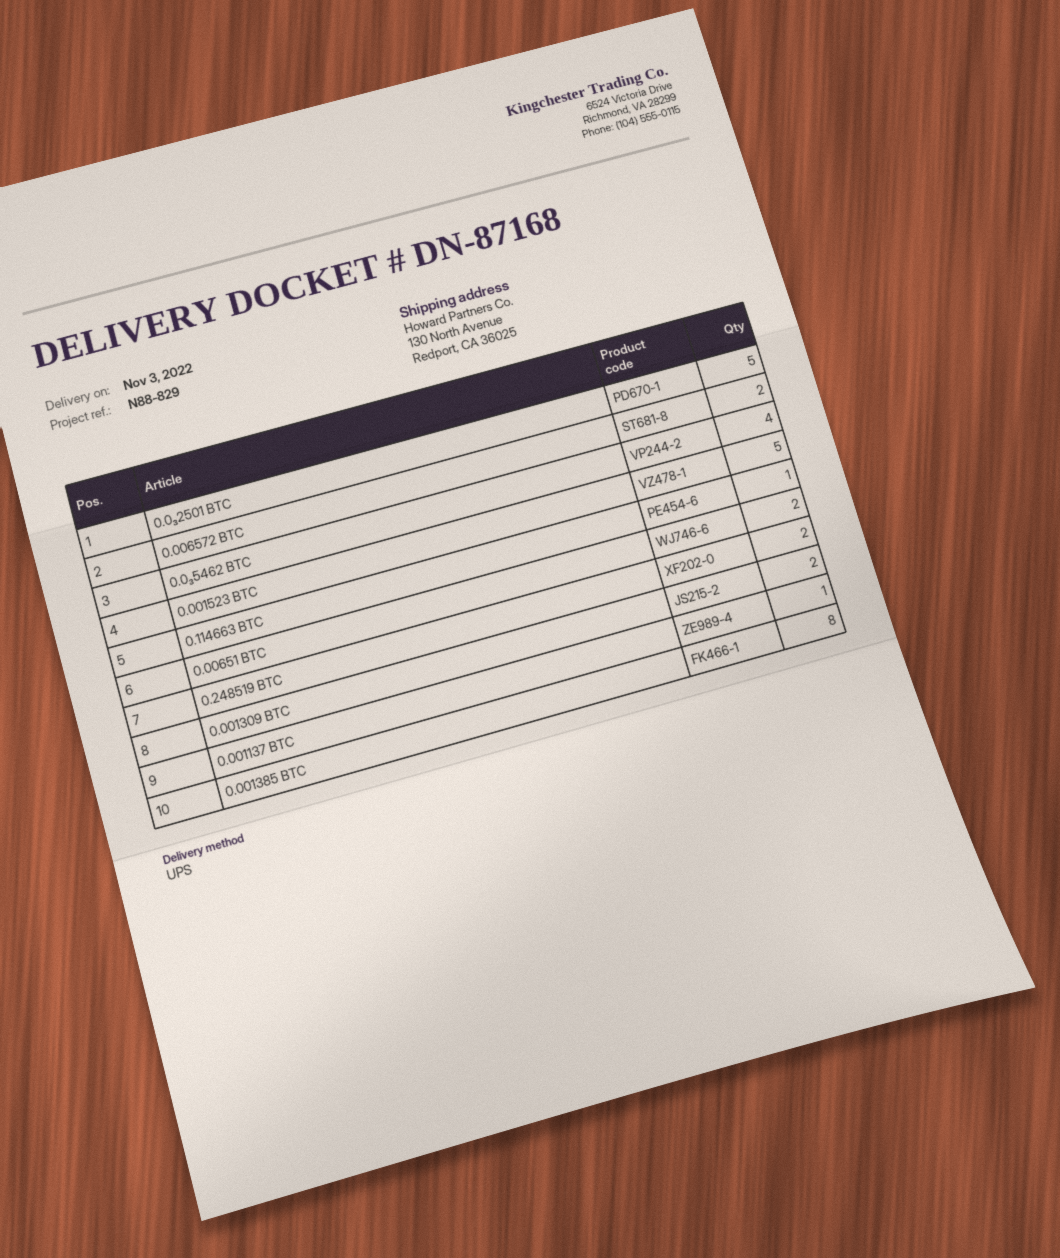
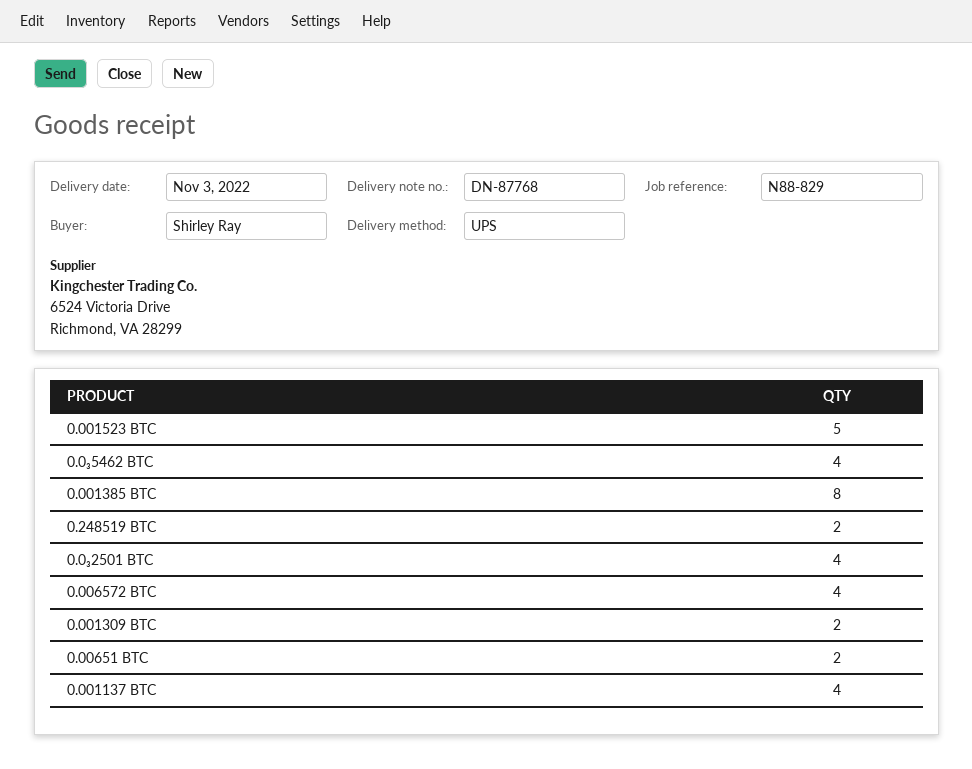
delivery note number: DN-87168 -> DN-87768
0.0₃2501 BTC: 5 -> 4
0.006572 BTC: 2 -> 4
0.114663 BTC: 1 -> none
0.001137 BTC: 1 -> 4

